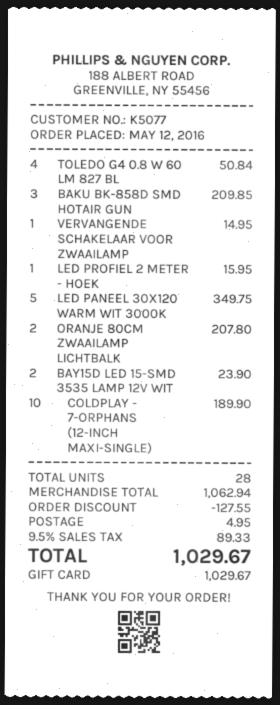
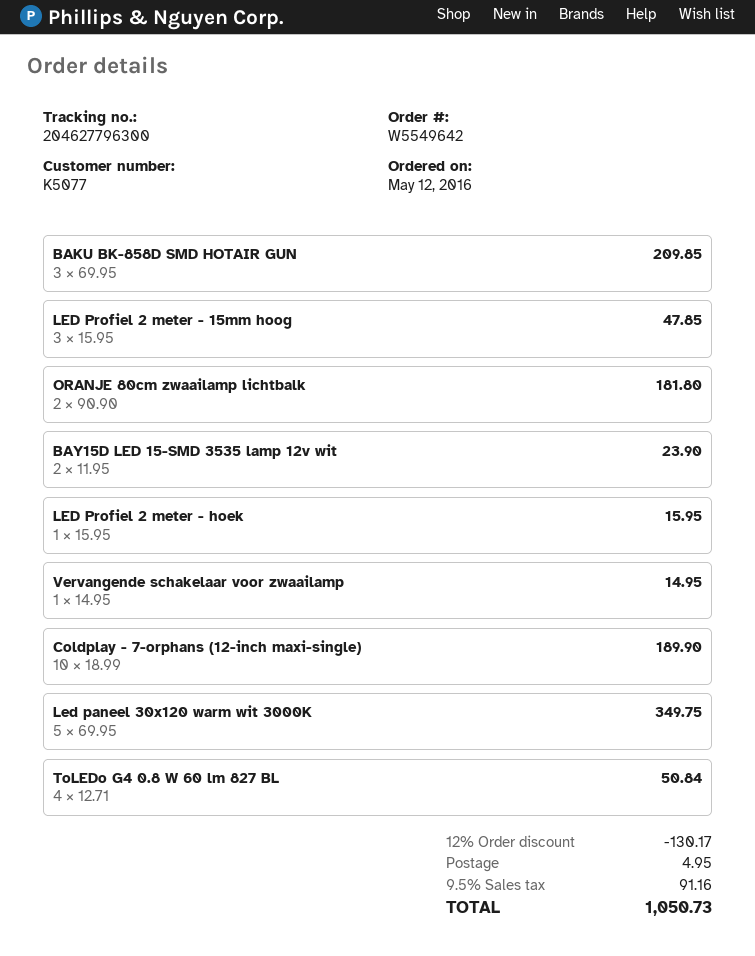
ORANJE 80CM ZWAAILAMP LICHTBALK: 2 for 207.80 -> 2 for 181.80
LED Profiel 2 meter - 15mm hoog: none -> 3 for 47.85
discount: 127.55 -> 130.17
tax: 9.5% = 89.33 -> 9.5% = 91.16
total: 1029.67 -> 1050.73

